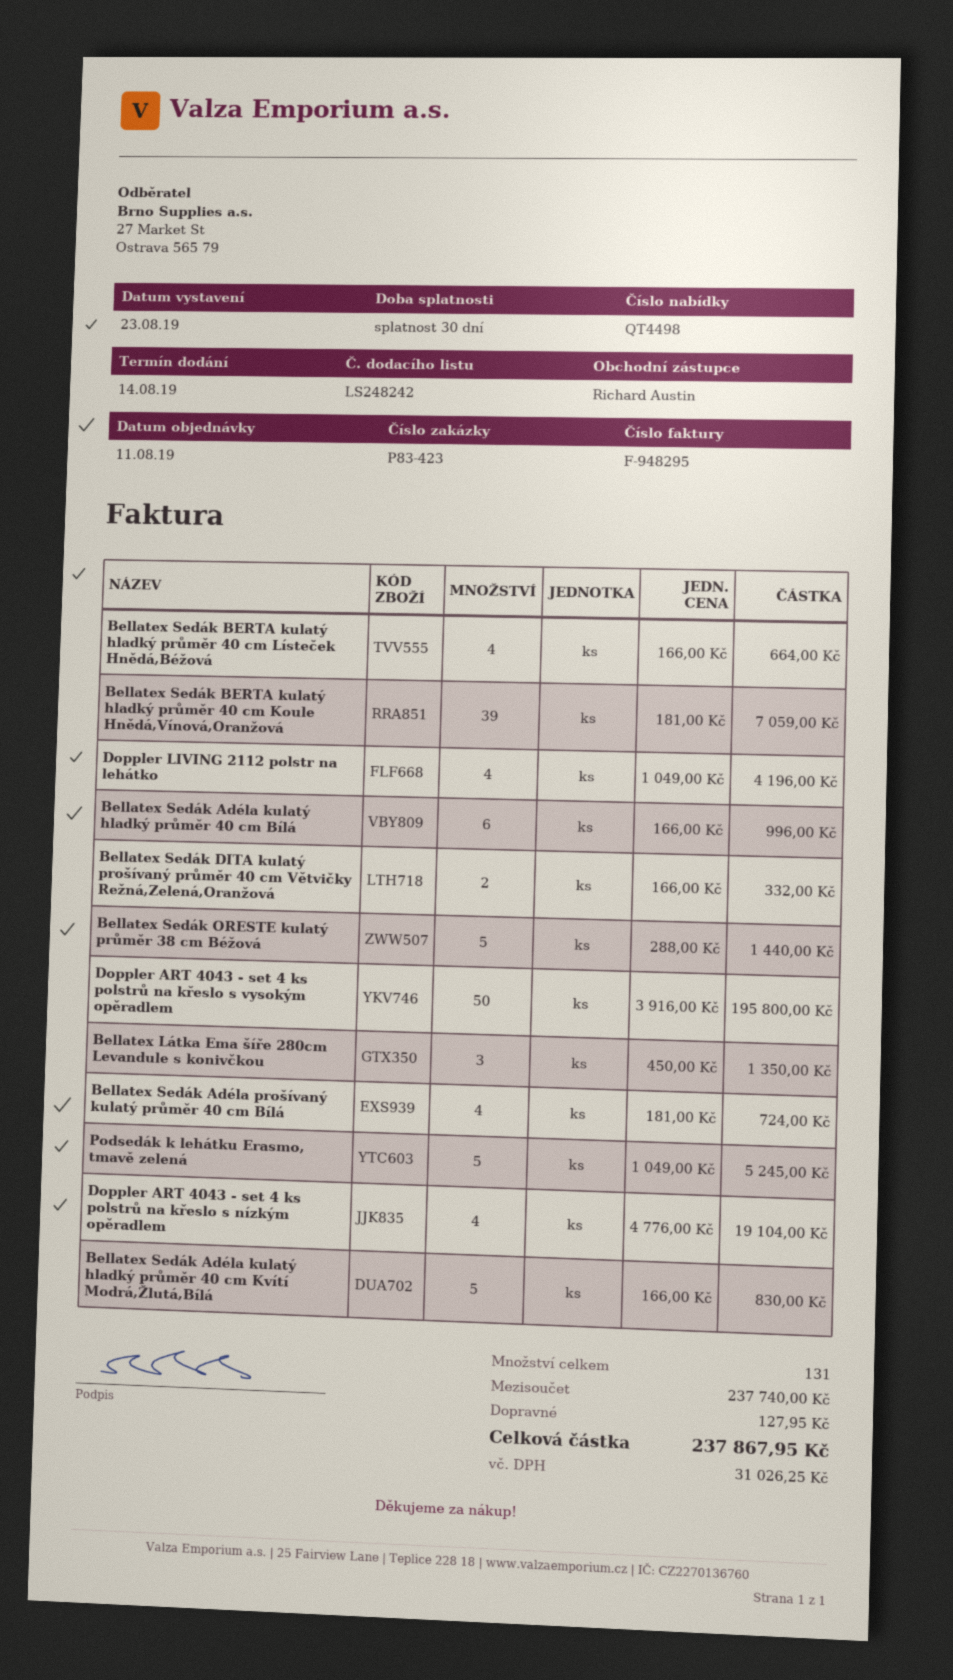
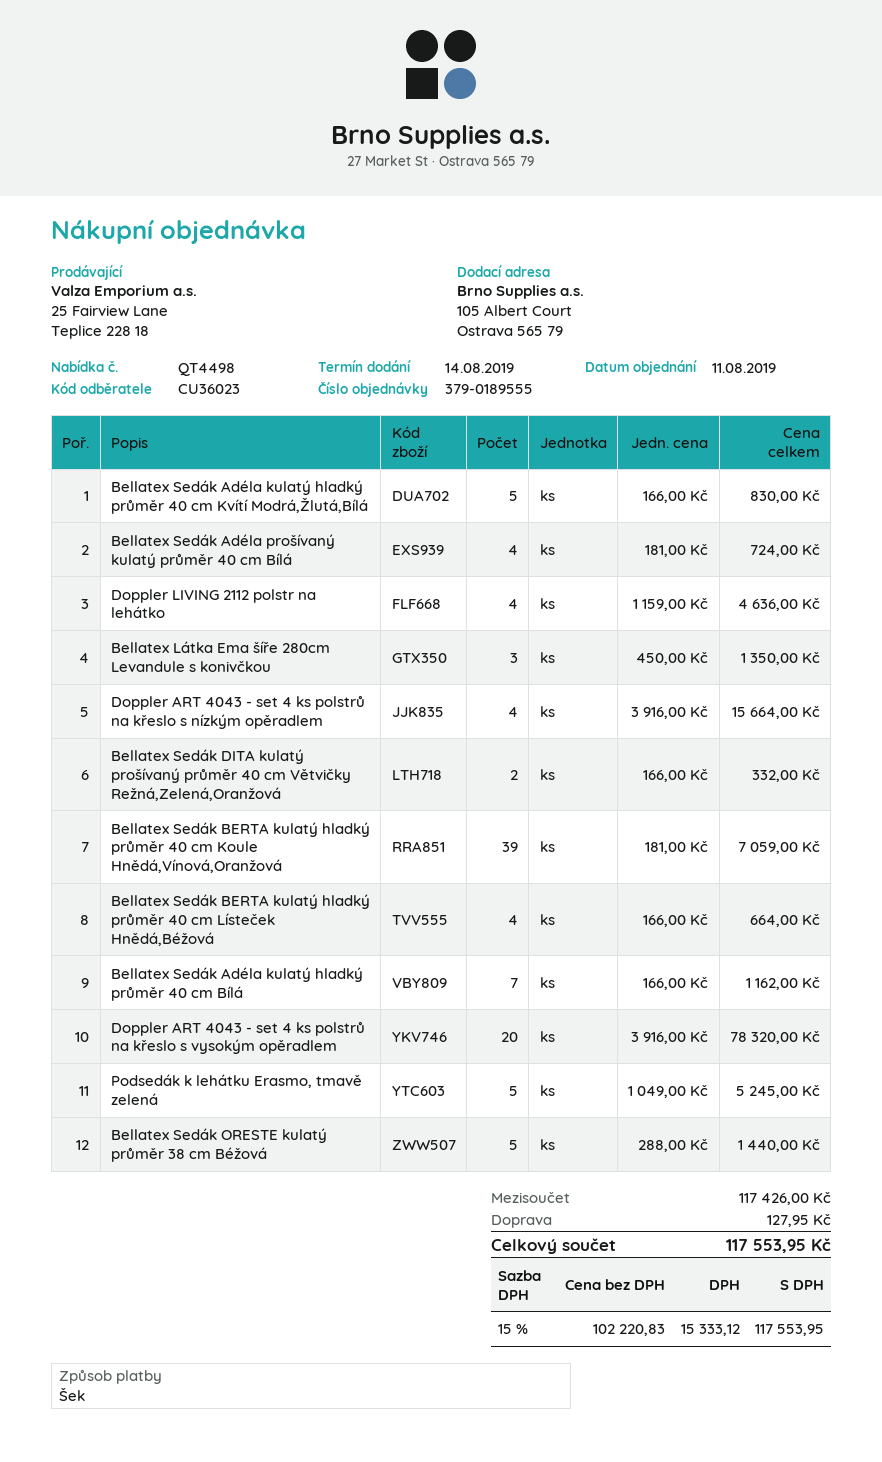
Doppler LIVING 2112 polstr na lehátko: 4 x 1049.00 = 4196.00 -> 4 x 1159.00 = 4636.00
Bellatex Sedák Adéla kulatý hladký průměr 40 cm Bílá: 6 x 166.00 = 996.00 -> 7 x 166.00 = 1162.00
Doppler ART 4043 - set 4 ks polstrů na křeslo s vysokým opěradlem: 50 x 3916.00 = 195800.00 -> 20 x 3916.00 = 78320.00
Doppler ART 4043 - set 4 ks polstrů na křeslo s nízkým opěradlem: 4 x 4776.00 = 19104.00 -> 4 x 3916.00 = 15664.00
subtotal: 237740.00 -> 117426.00
tax: 31026.25 -> 15333.12
total: 237867.95 -> 117553.95

